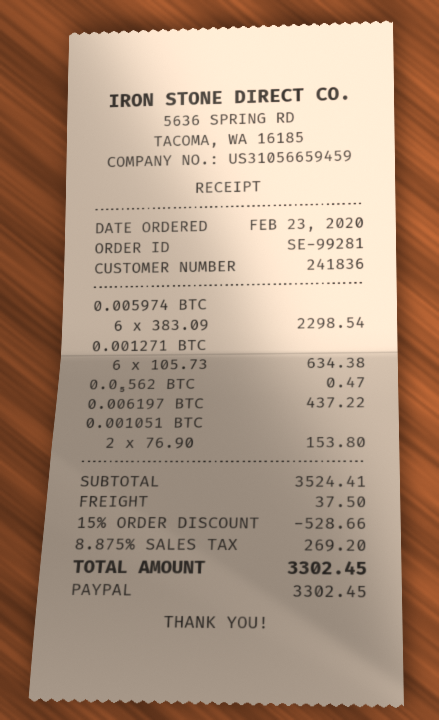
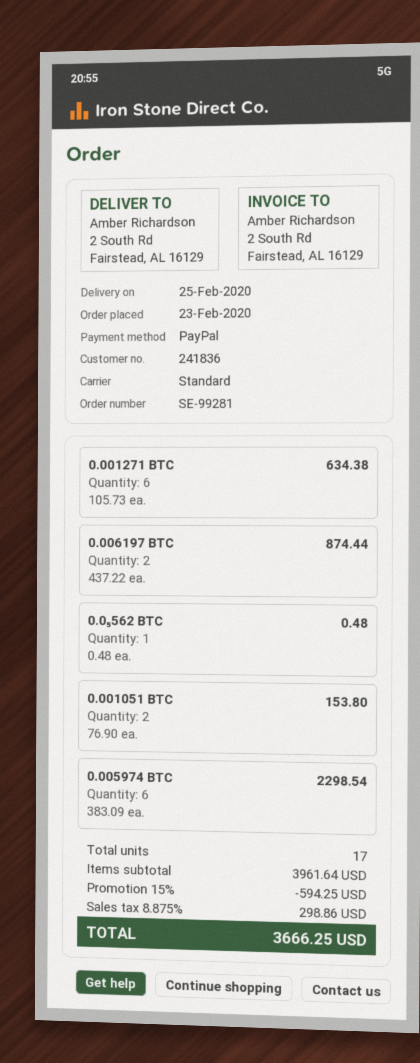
0.0₅562 BTC: 1 x 0.47 = 0.47 -> 1 x 0.48 = 0.48
0.006197 BTC: 1 x 437.22 = 437.22 -> 2 x 437.22 = 874.44
subtotal: 3524.41 -> 3961.64
discount: 15% = 528.66 -> 15% = 594.25
shipping: 37.50 -> none
tax: 8.875% = 269.20 -> 8.875% = 298.86
total: 3302.45 -> 3666.25

